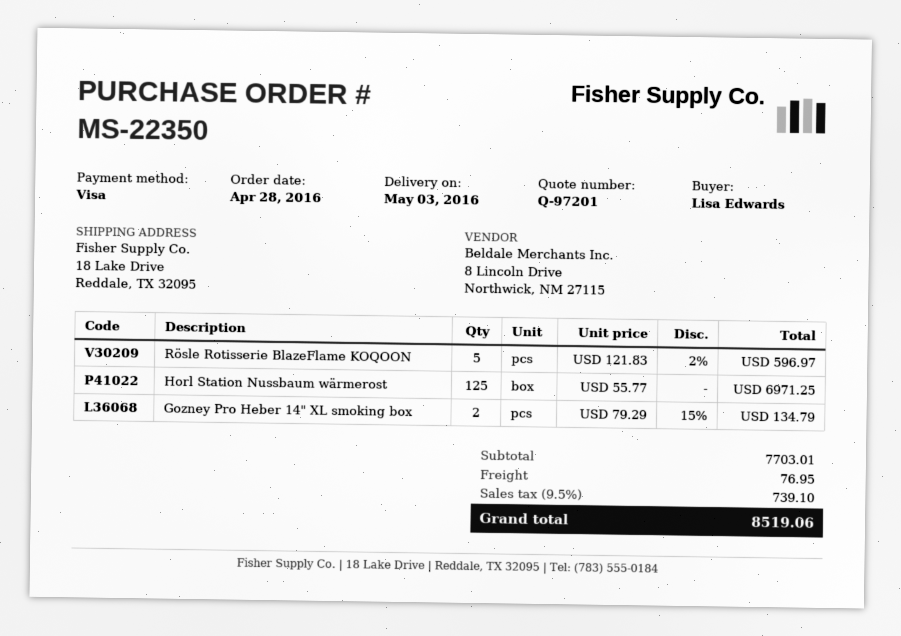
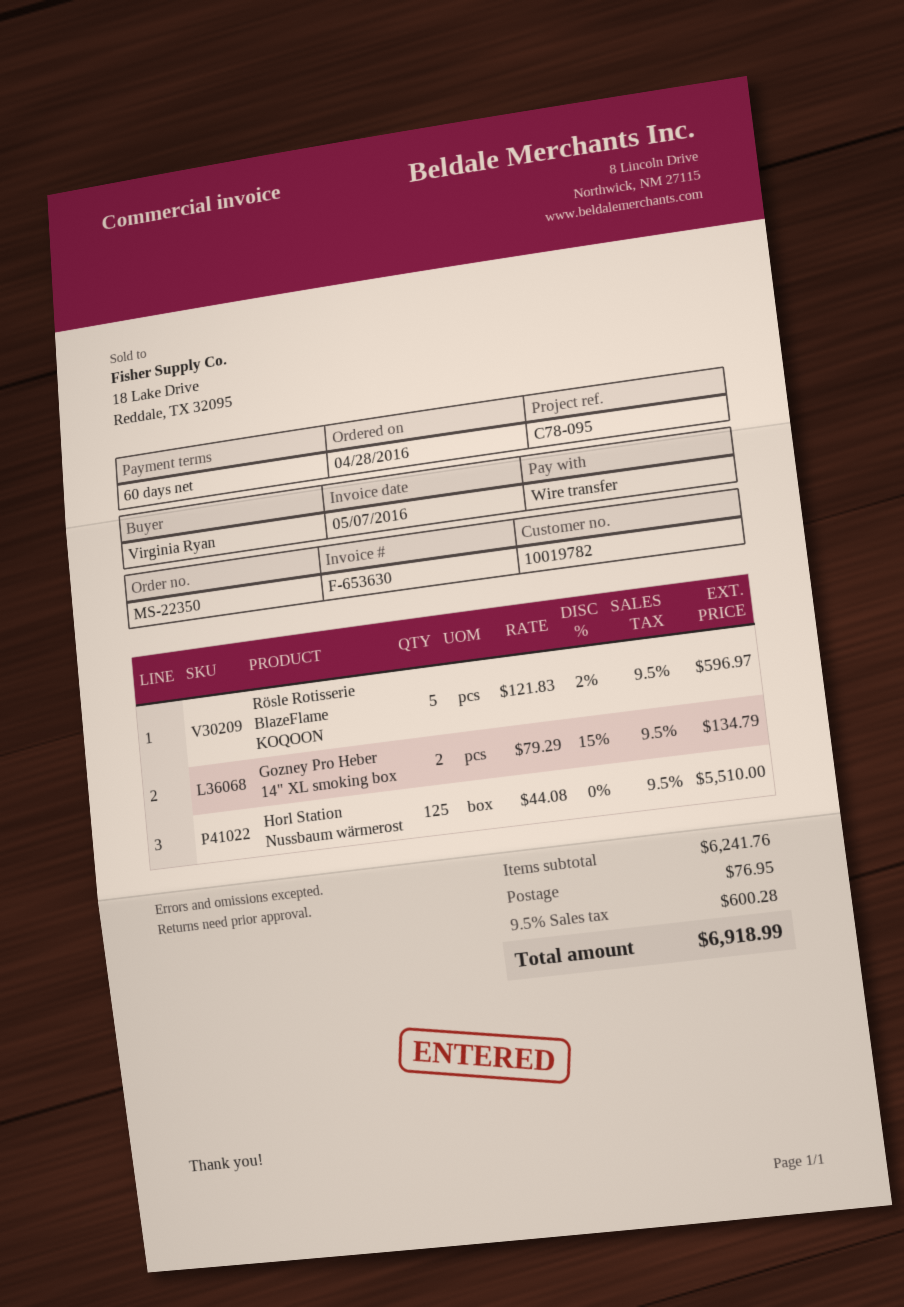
ordered by: Lisa Edwards -> Virginia Ryan
payment method: Visa -> bank transfer
Horl Station Nussbaum wärmerost: 125 x 55.77 = 6971.25 -> 125 x 44.08 = 5510.00
subtotal: 7703.01 -> 6241.76
tax: 9.5% = 739.10 -> 9.5% = 600.28
total: 8519.06 -> 6918.99

